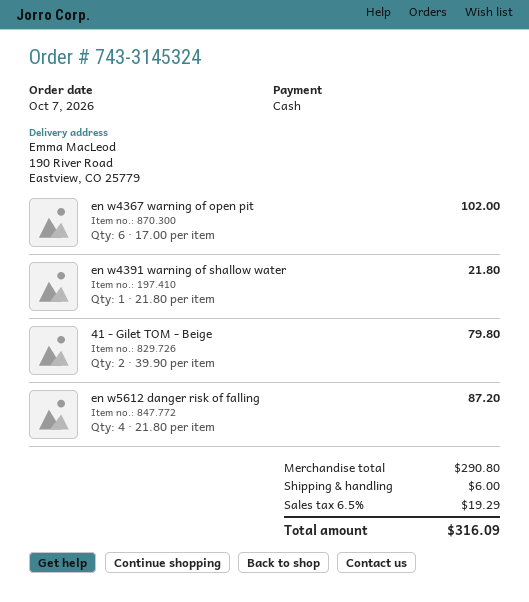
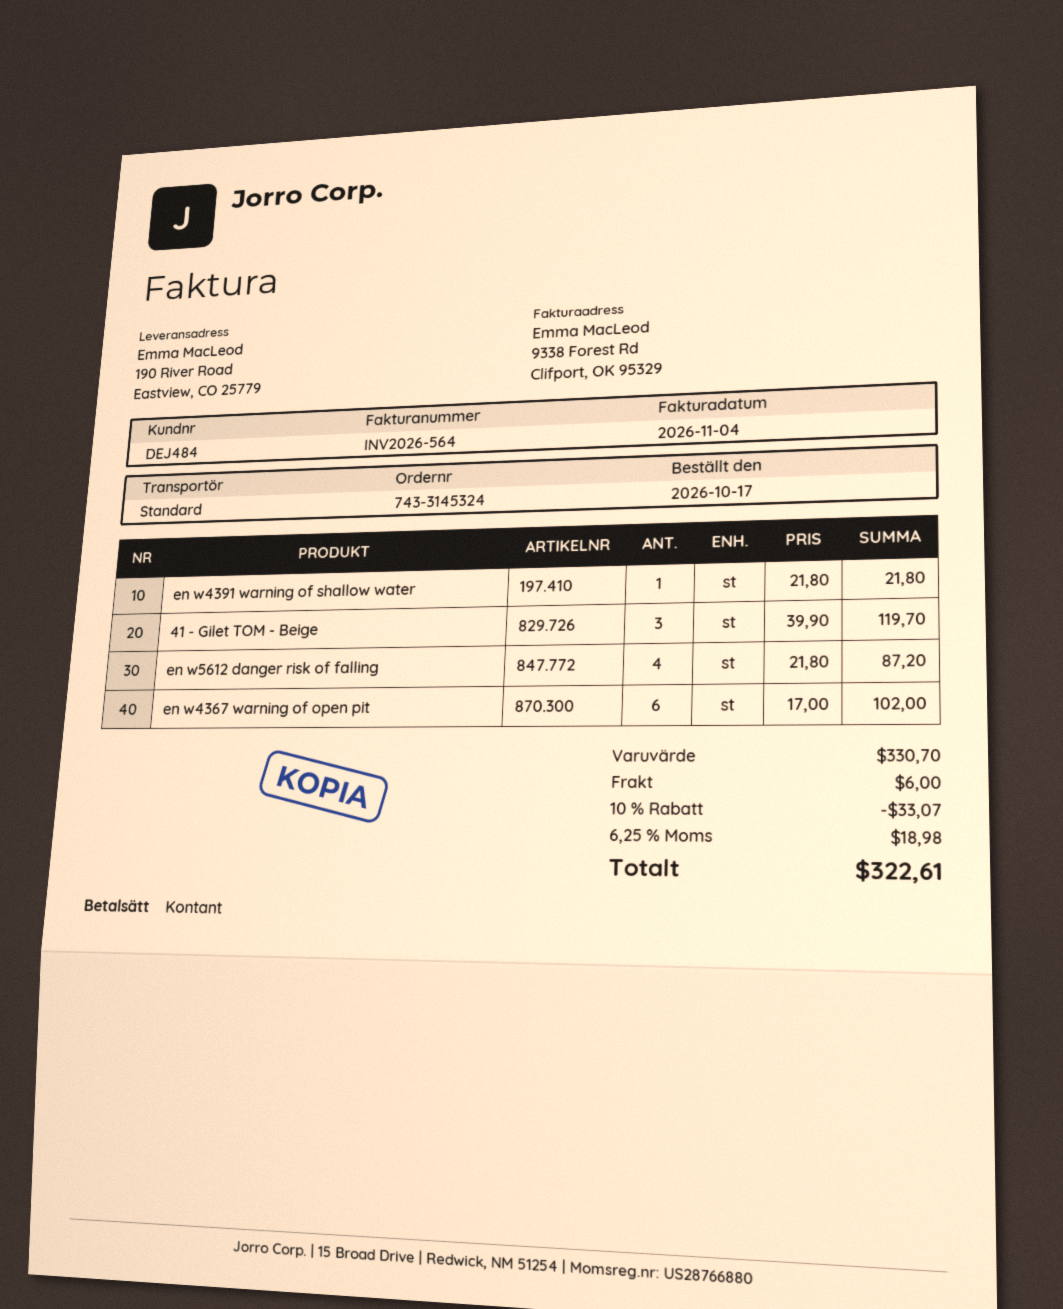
order date: 2026-10-07 -> 2026-10-17
41 - Gilet TOM - Beige: 2 x 39.90 = 79.80 -> 3 x 39.90 = 119.70
subtotal: 290.80 -> 330.70
discount: none -> 10% = 33.07
tax: 6.5% = 19.29 -> 6.25% = 18.98
total: 316.09 -> 322.61

